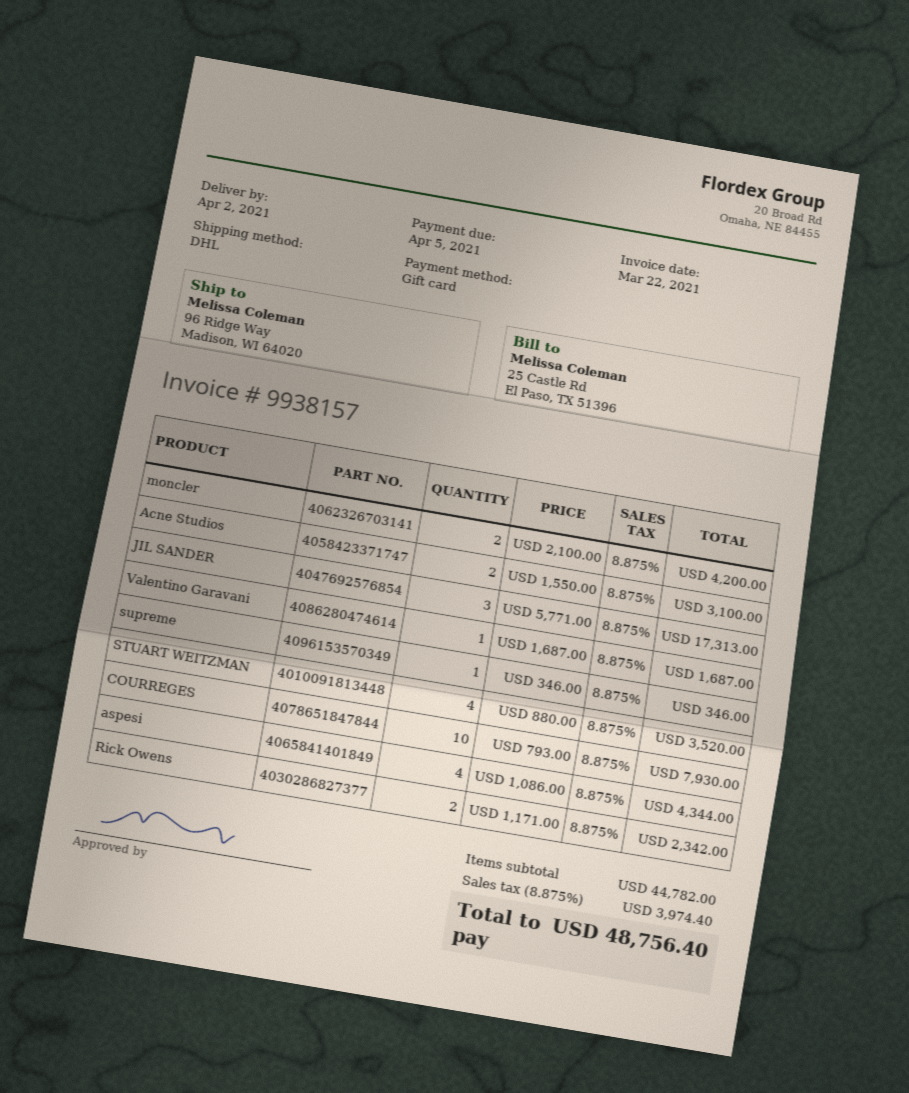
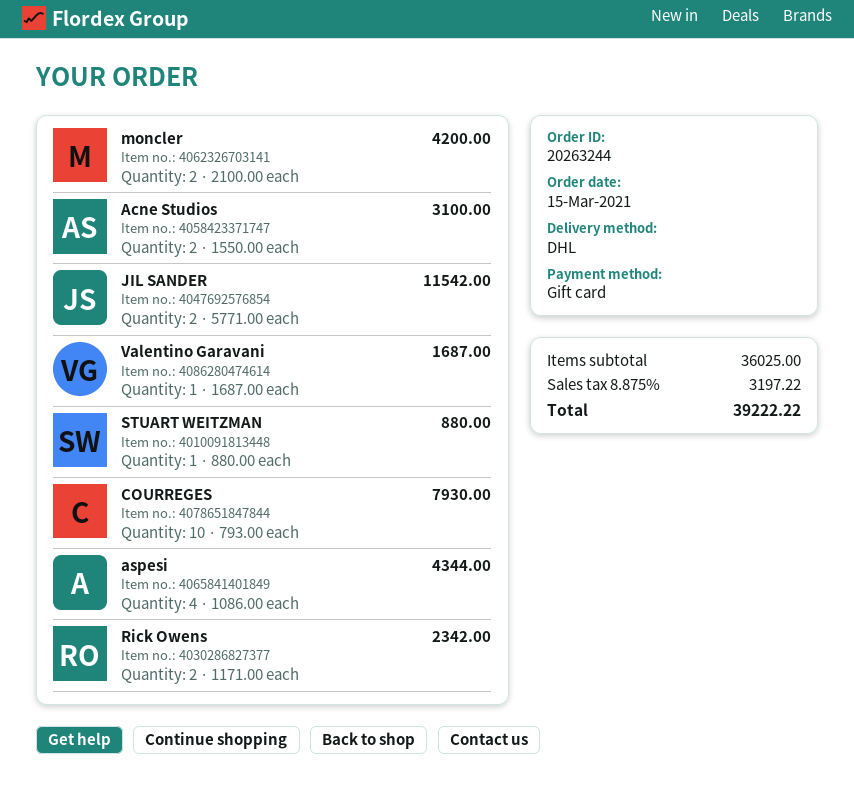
JIL SANDER: 3 x 5771.00 = 17313.00 -> 2 x 5771.00 = 11542.00
supreme: 1 x 346.00 = 346.00 -> none
STUART WEITZMAN: 4 x 880.00 = 3520.00 -> 1 x 880.00 = 880.00
subtotal: 44782.00 -> 36025.00
tax: 8.875% = 3974.40 -> 8.875% = 3197.22
total: 48756.40 -> 39222.22

